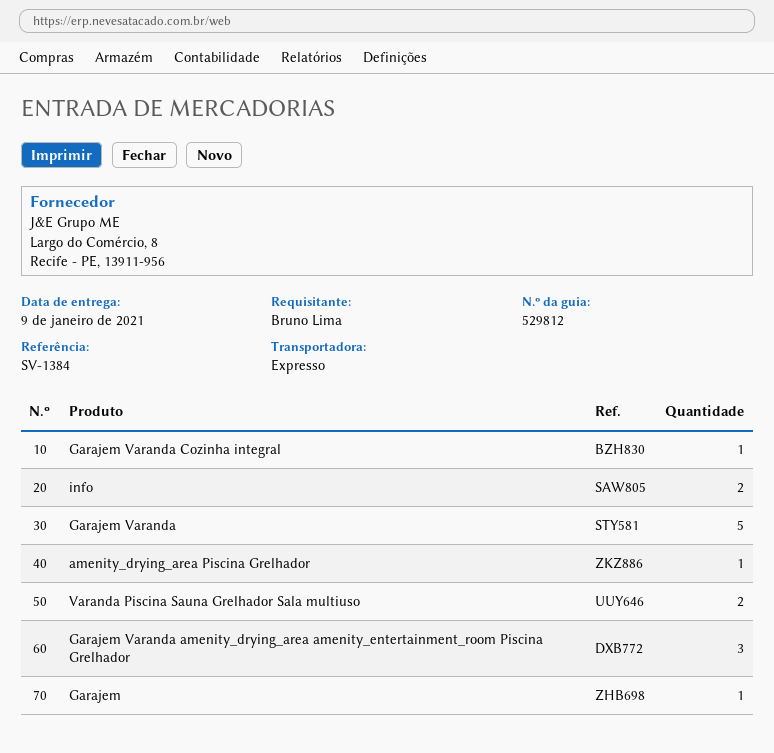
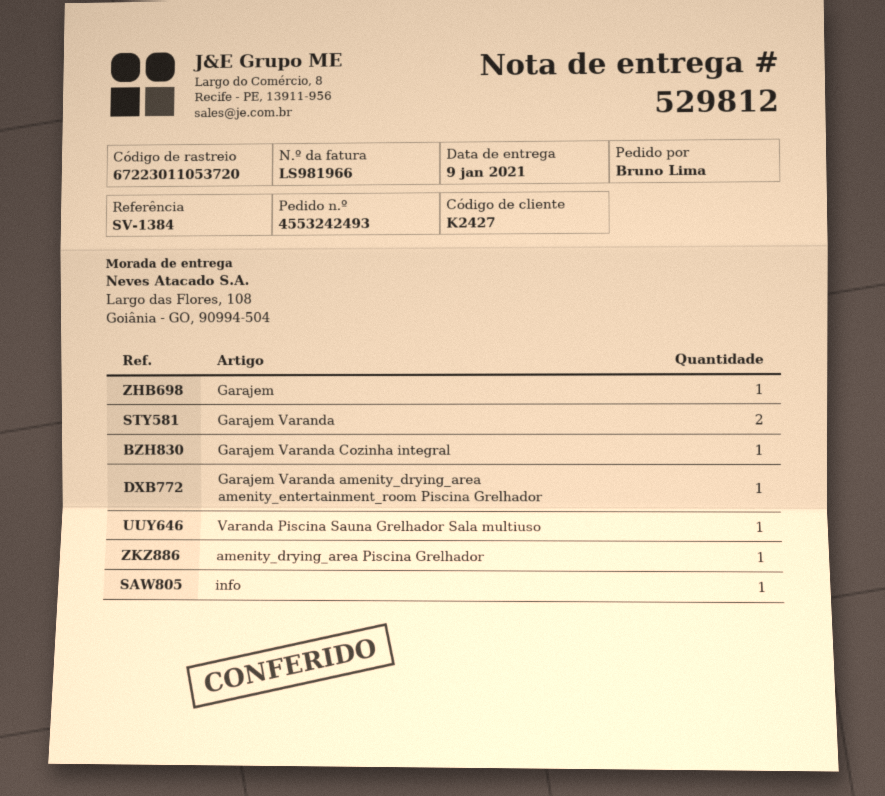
info: 2 -> 1
Garajem Varanda: 5 -> 2
Varanda Piscina Sauna Grelhador Sala multiuso: 2 -> 1
Garajem Varanda amenity_drying_area amenity_entertainment_room Piscina Grelhador: 3 -> 1

